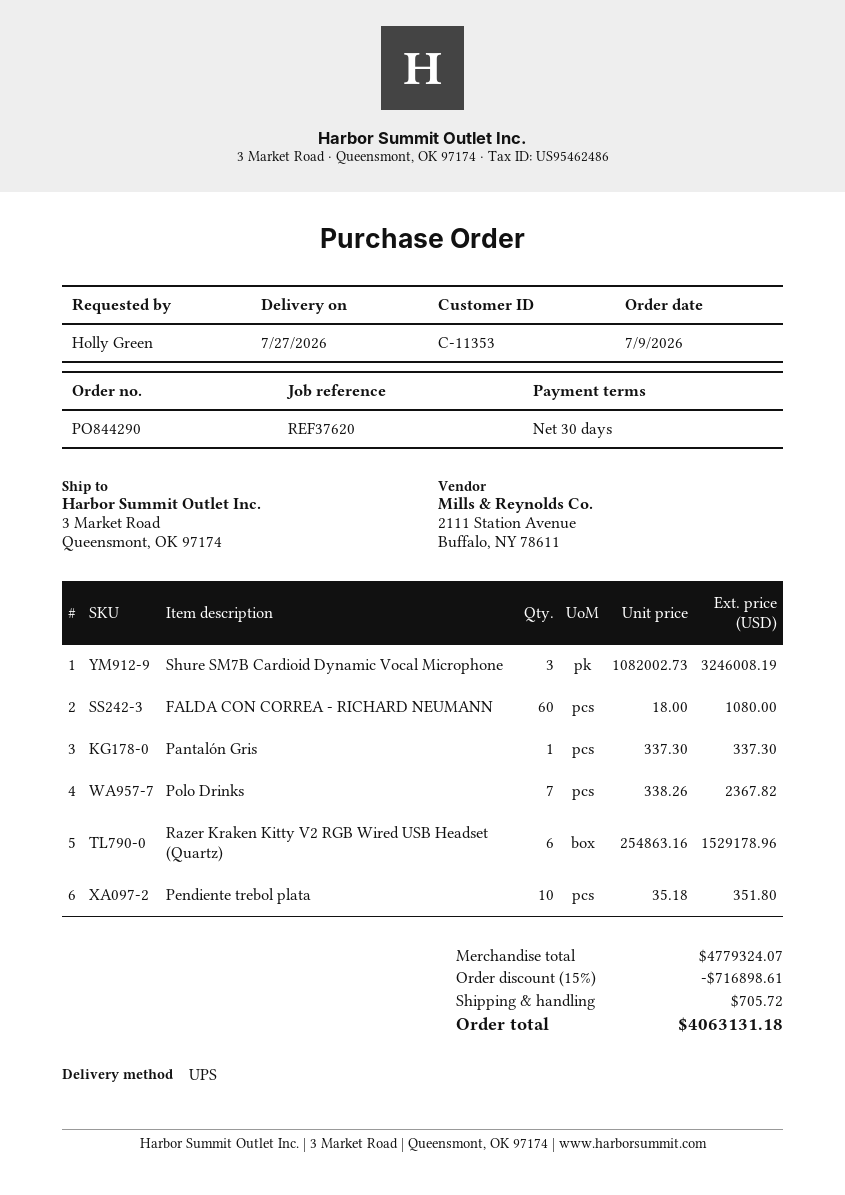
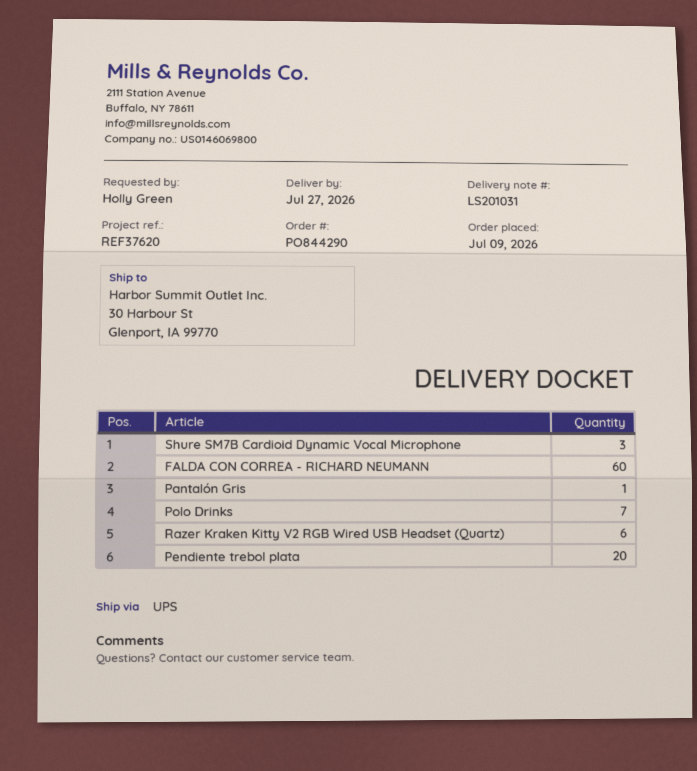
ship to: 3 Market Road, Queensmont, OK 97174 -> 30 Harbour St, Glenport, IA 99770
Pendiente trebol plata: 10 -> 20

